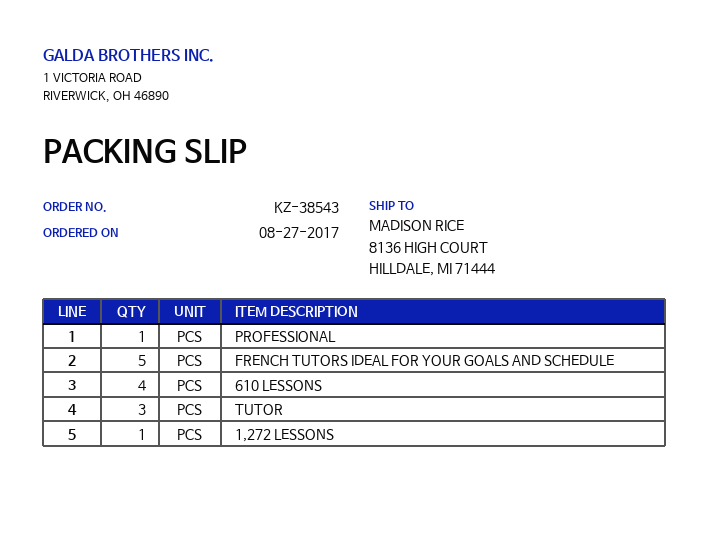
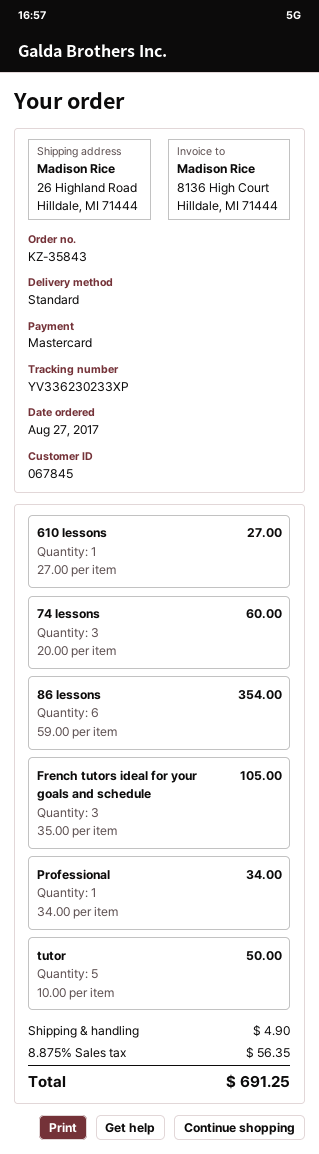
order number: KZ-38543 -> KZ-35843
ship to: 8136 HIGH COURT, HILLDALE, MI 71444 -> 26 Highland Road, Hilldale, MI 71444
FRENCH TUTORS IDEAL FOR YOUR GOALS AND SCHEDULE: 5 -> 3
610 LESSONS: 4 -> 1
TUTOR: 3 -> 5
1,272 LESSONS: 1 -> none
74 lessons: none -> 3
86 lessons: none -> 6

